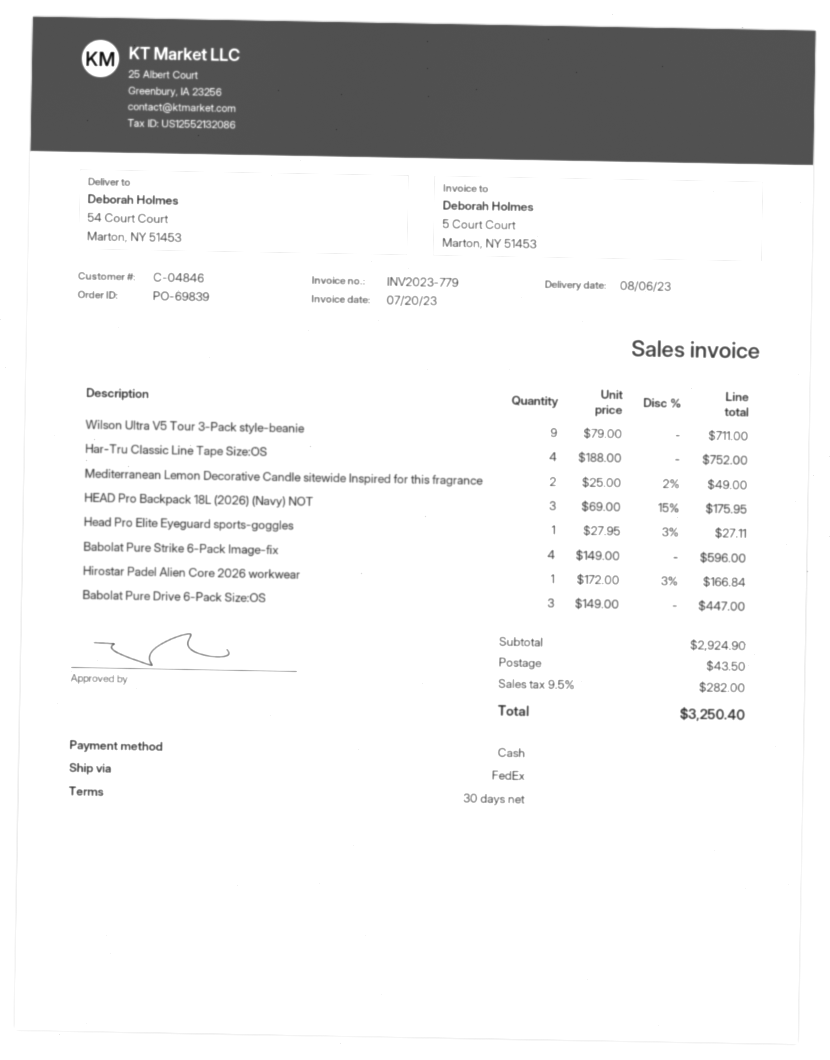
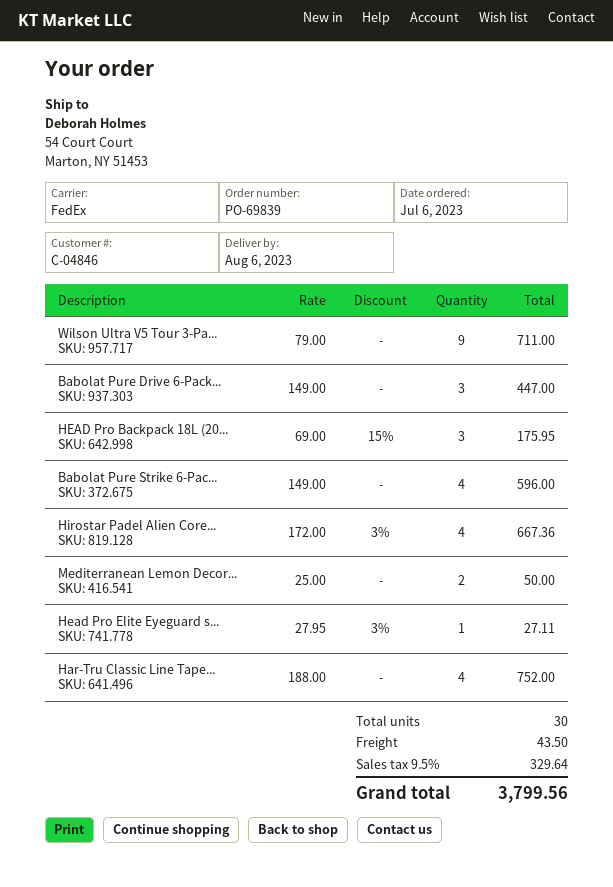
Mediterranean Lemon Decorative Candle sitewide Inspired for this fragrance: 2 x 25.00 - 2% = 49.00 -> 2 x 25.00 = 50.00
Hirostar Padel Alien Core 2026 workwear: 1 x 172.00 - 3% = 166.84 -> 4 x 172.00 - 3% = 667.36
tax: 9.5% = 282.00 -> 9.5% = 329.64
total: 3250.40 -> 3799.56

